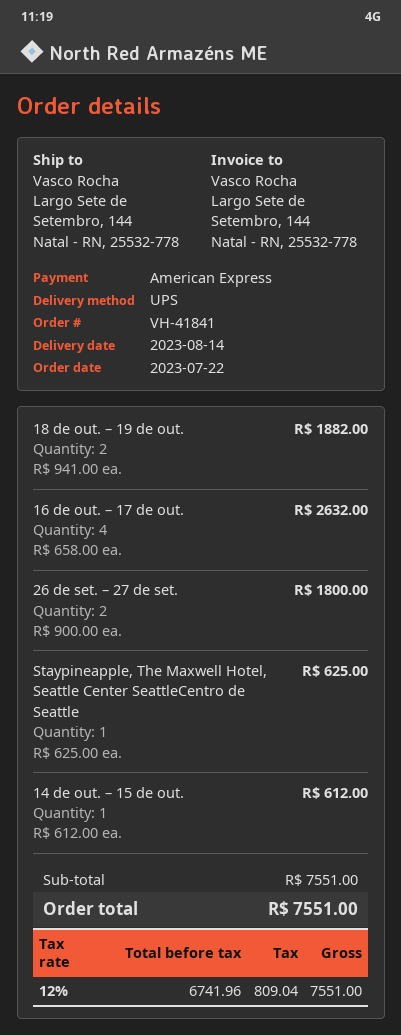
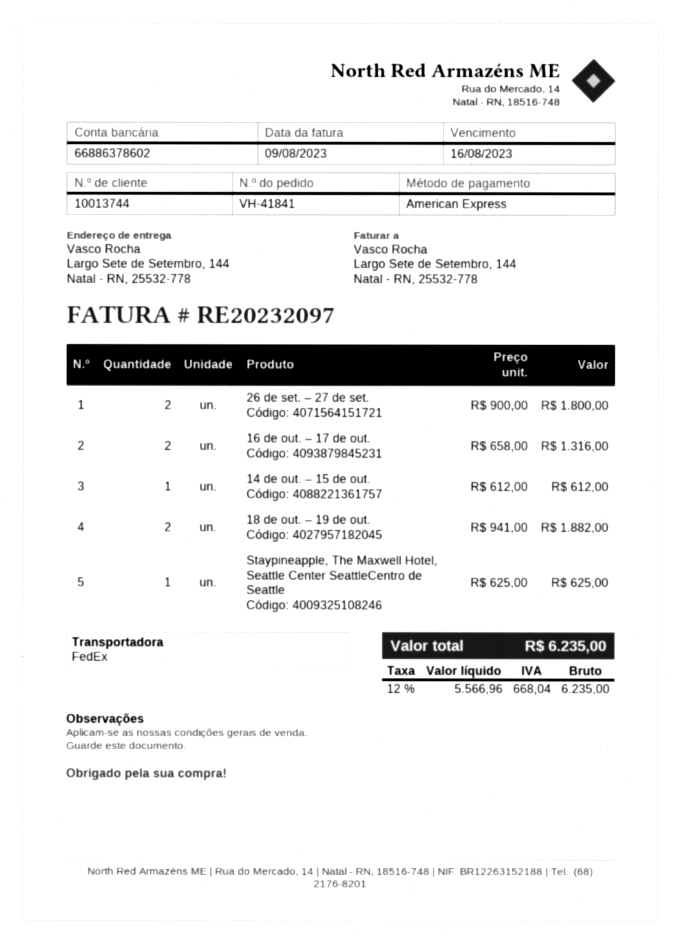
shipping method: UPS -> FedEx
16 de out. – 17 de out.: 4 x 658.00 = 2632.00 -> 2 x 658.00 = 1316.00
net: 6741.96 -> 5566.96
tax: 12% = 809.04 -> 12% = 668.04
total: 7551.00 -> 6235.00

